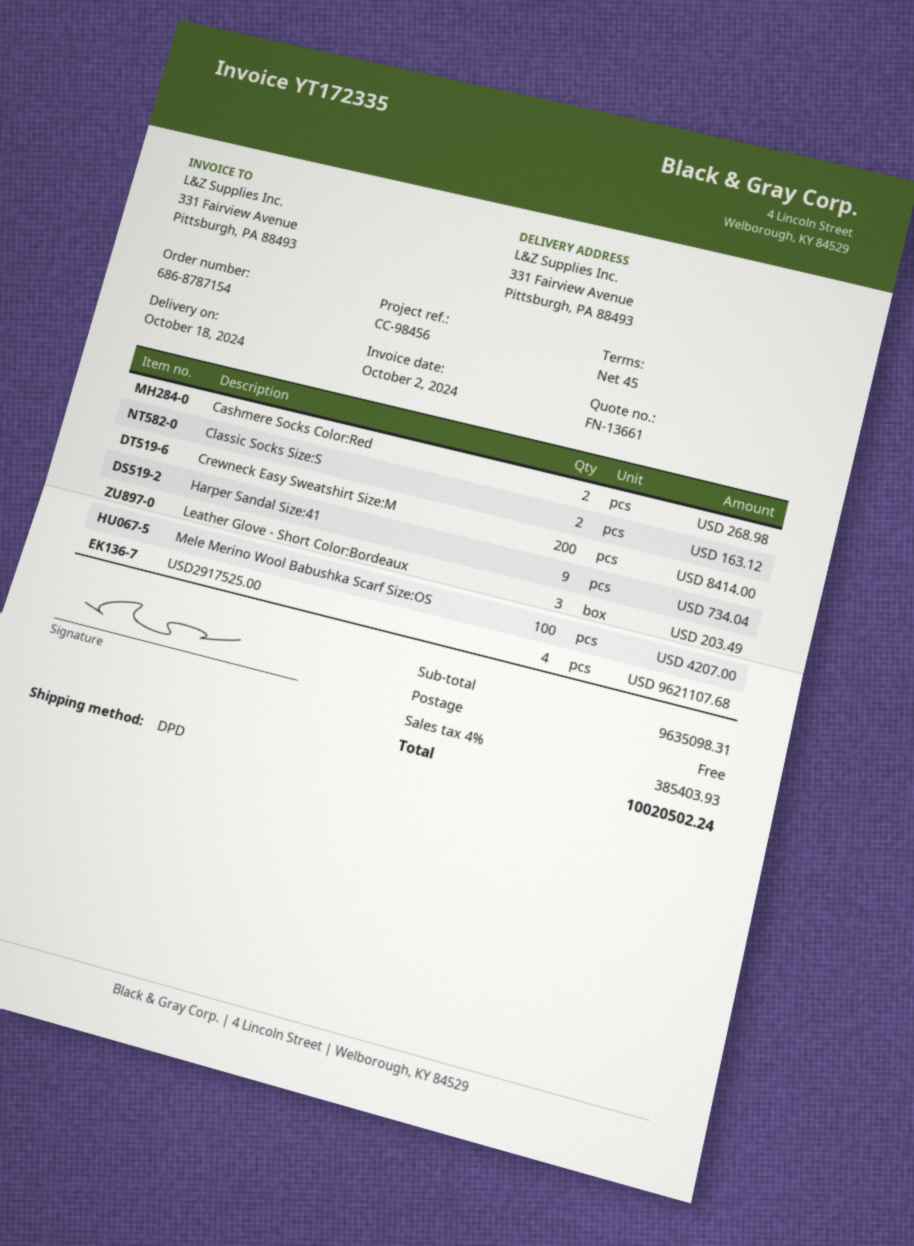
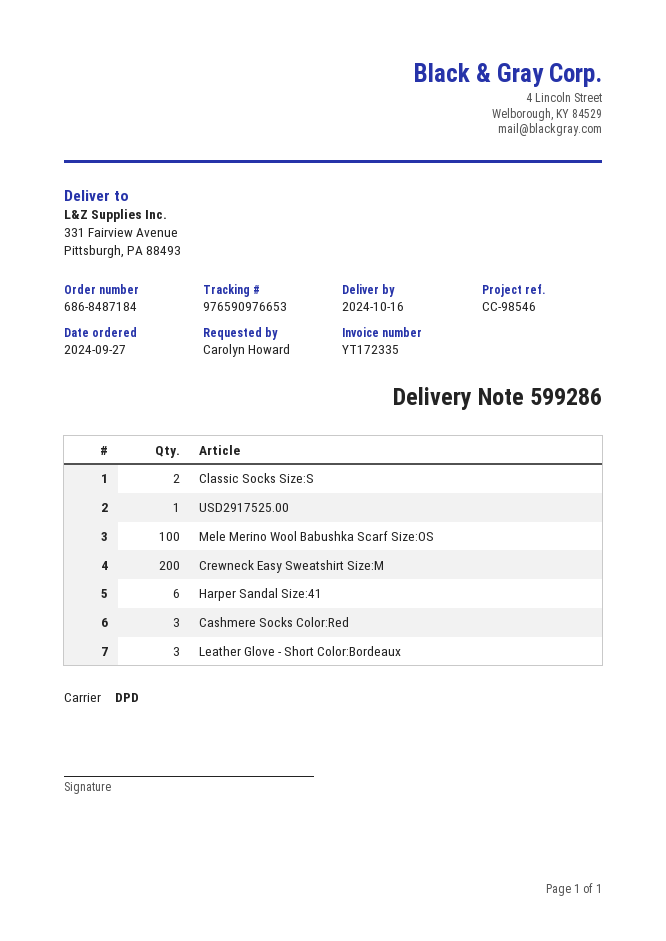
order number: 686-8787154 -> 686-8487184
delivery date: 2024-10-18 -> 2024-10-16
reference: CC-98456 -> CC-98546
Cashmere Socks Color:Red: 2 -> 3
Harper Sandal Size:41: 9 -> 6
USD2917525.00: 4 -> 1

